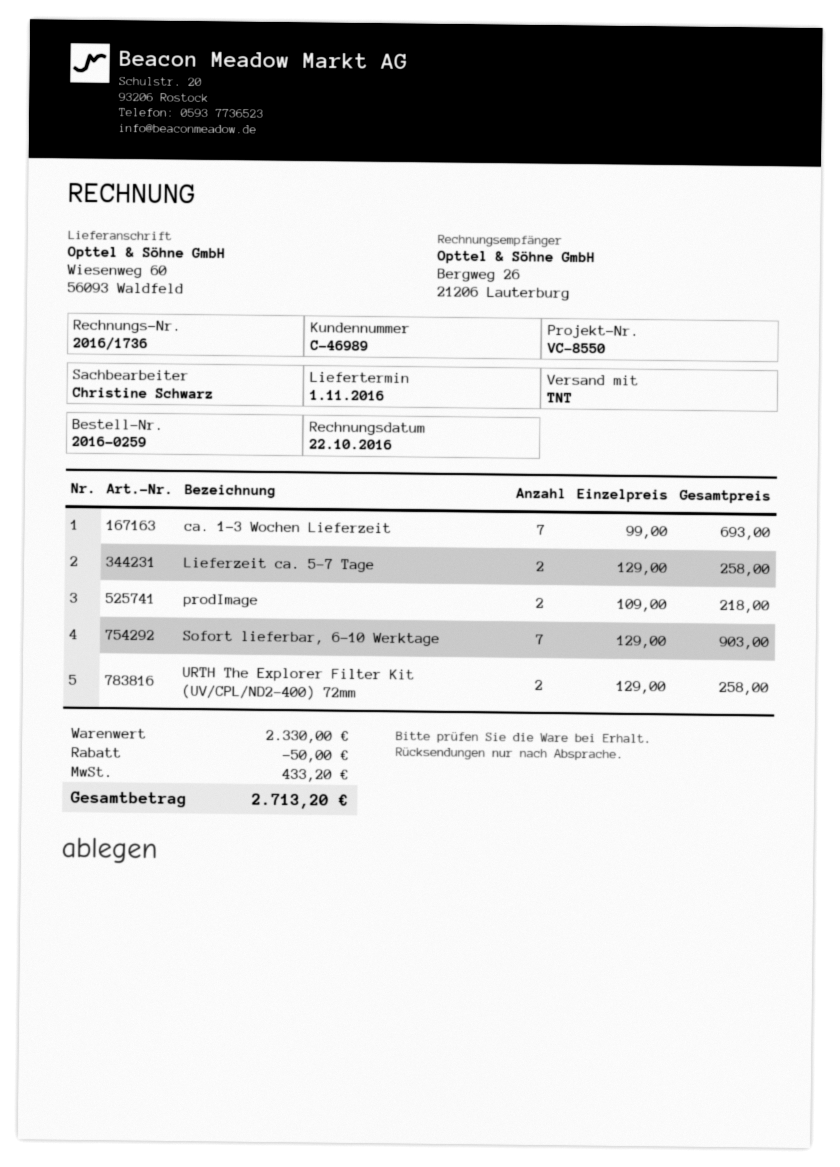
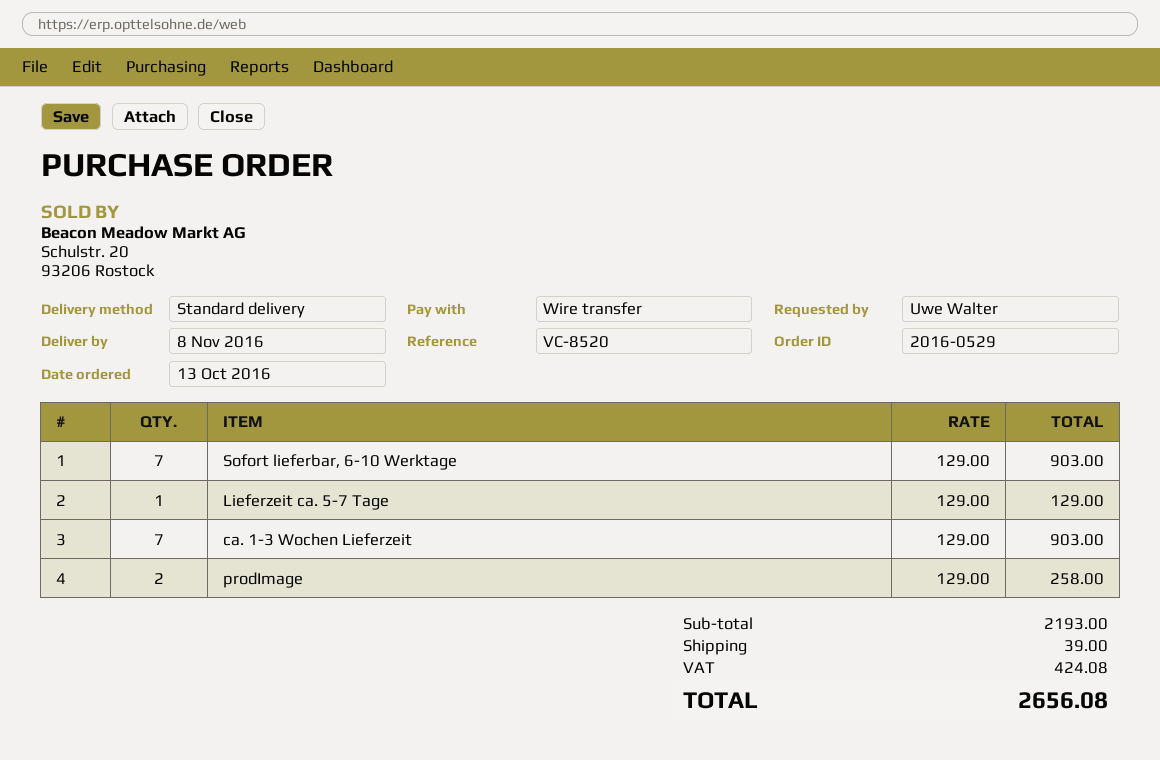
order number: 2016-0259 -> 2016-0529
delivery date: 2016-11-01 -> 2016-11-08
reference: VC-8550 -> VC-8520
shipping method: TNT -> standard
ca. 1-3 Wochen Lieferzeit: 7 x 99.00 = 693.00 -> 7 x 129.00 = 903.00
Lieferzeit ca. 5-7 Tage: 2 x 129.00 = 258.00 -> 1 x 129.00 = 129.00
prodImage: 2 x 109.00 = 218.00 -> 2 x 129.00 = 258.00
URTH The Explorer Filter Kit (UV/CPL/ND2-400) 72mm: 2 x 129.00 = 258.00 -> none
subtotal: 2330.00 -> 2193.00
discount: 50.00 -> none
shipping: none -> 39.00
tax: 433.20 -> 424.08
total: 2713.20 -> 2656.08

